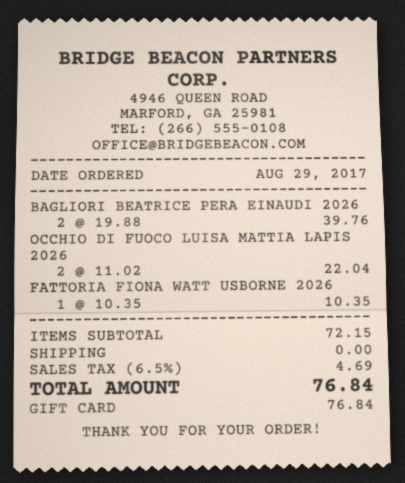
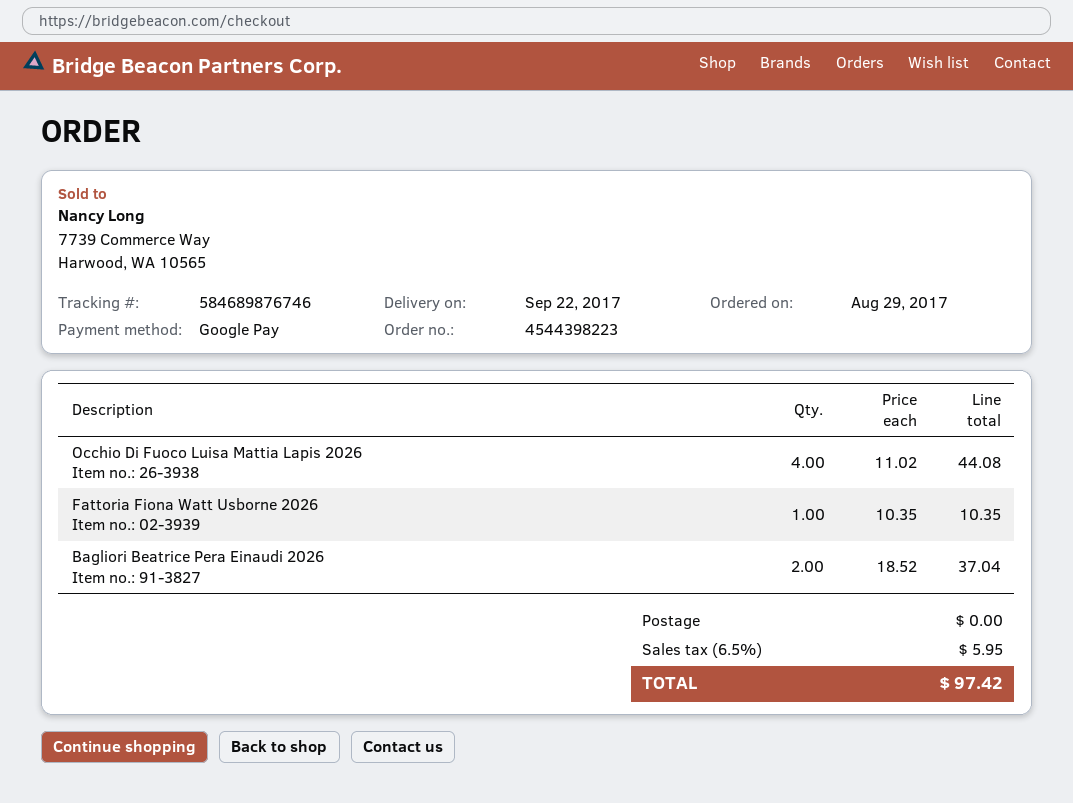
payment method: gift card -> Google Pay
BAGLIORI BEATRICE PERA EINAUDI 2026: 2 x 19.88 = 39.76 -> 2 x 18.52 = 37.04
OCCHIO DI FUOCO LUISA MATTIA LAPIS 2026: 2 x 11.02 = 22.04 -> 4 x 11.02 = 44.08
tax: 6.5% = 4.69 -> 6.5% = 5.95
total: 76.84 -> 97.42

